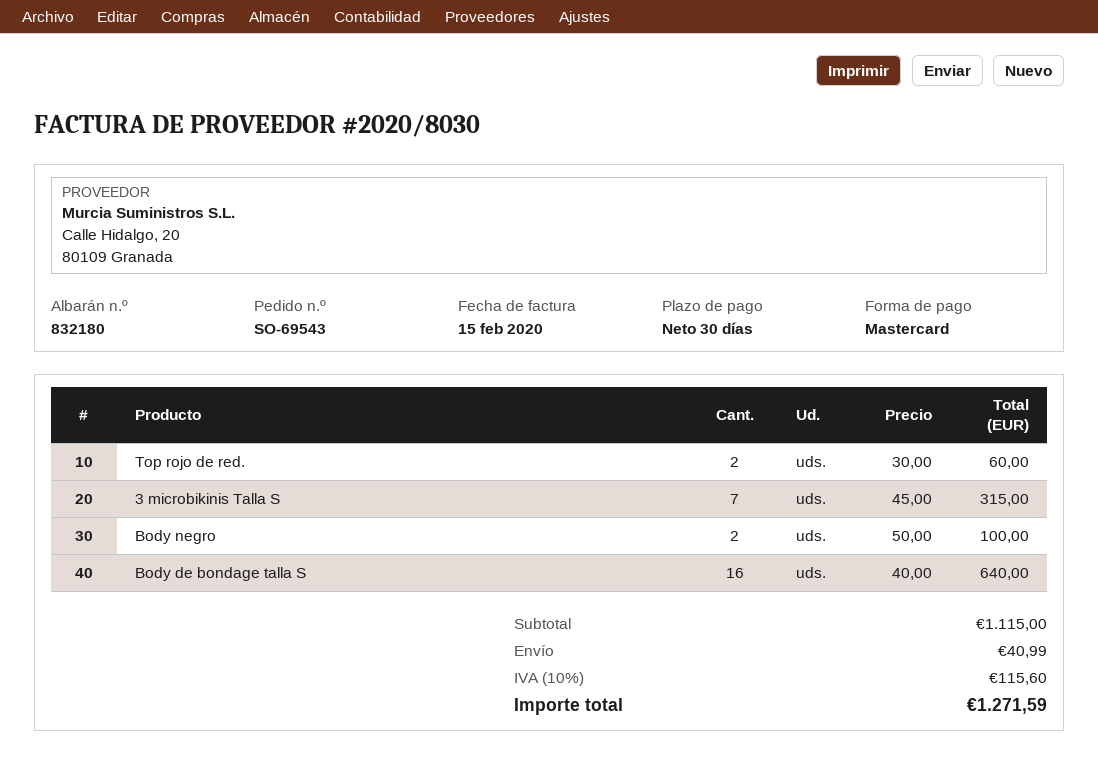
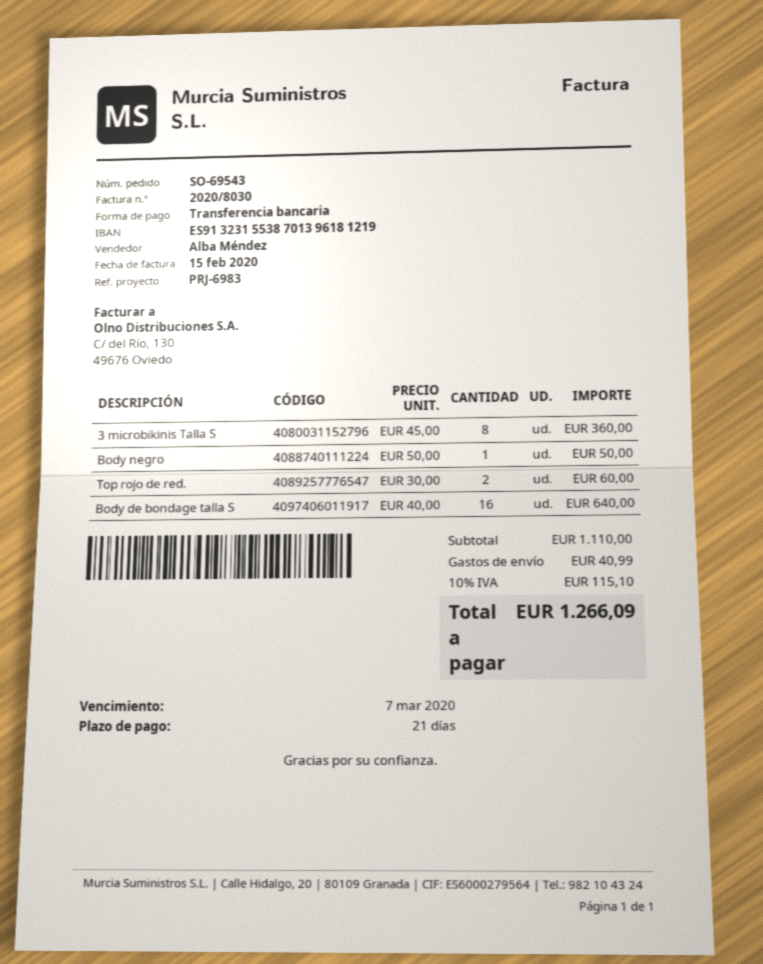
payment terms: 30 days -> 21 days
payment method: Mastercard -> bank transfer
3 microbikinis Talla S: 7 x 45.00 = 315.00 -> 8 x 45.00 = 360.00
Body negro: 2 x 50.00 = 100.00 -> 1 x 50.00 = 50.00
subtotal: 1115.00 -> 1110.00
tax: 10% = 115.60 -> 10% = 115.10
total: 1271.59 -> 1266.09

